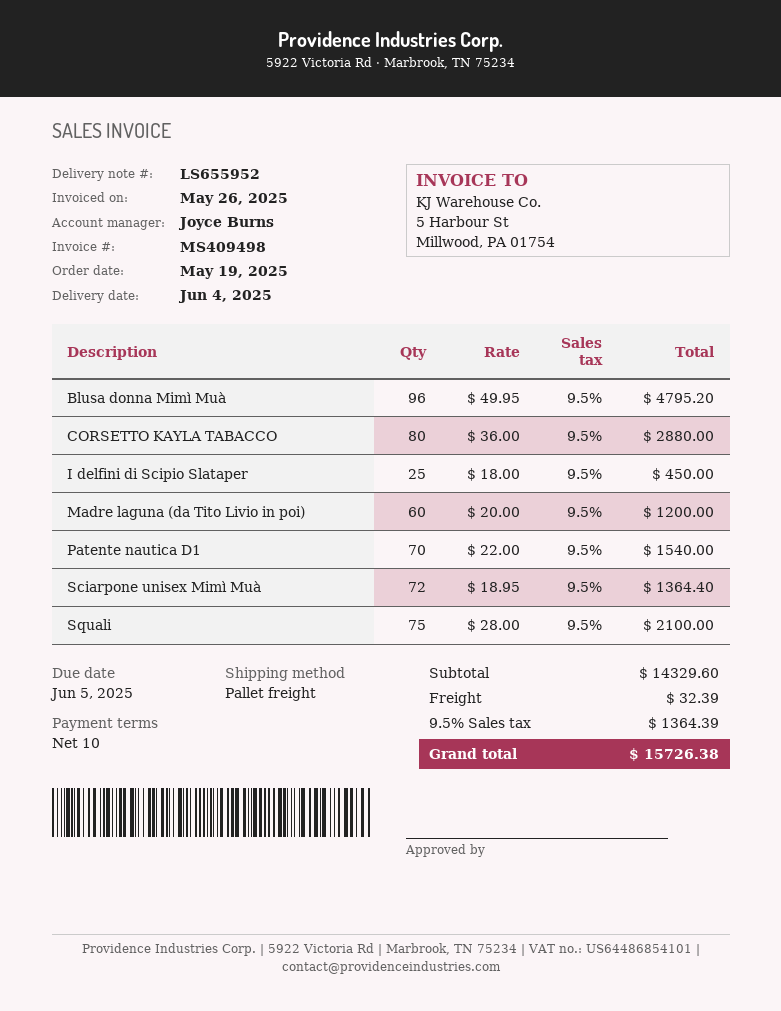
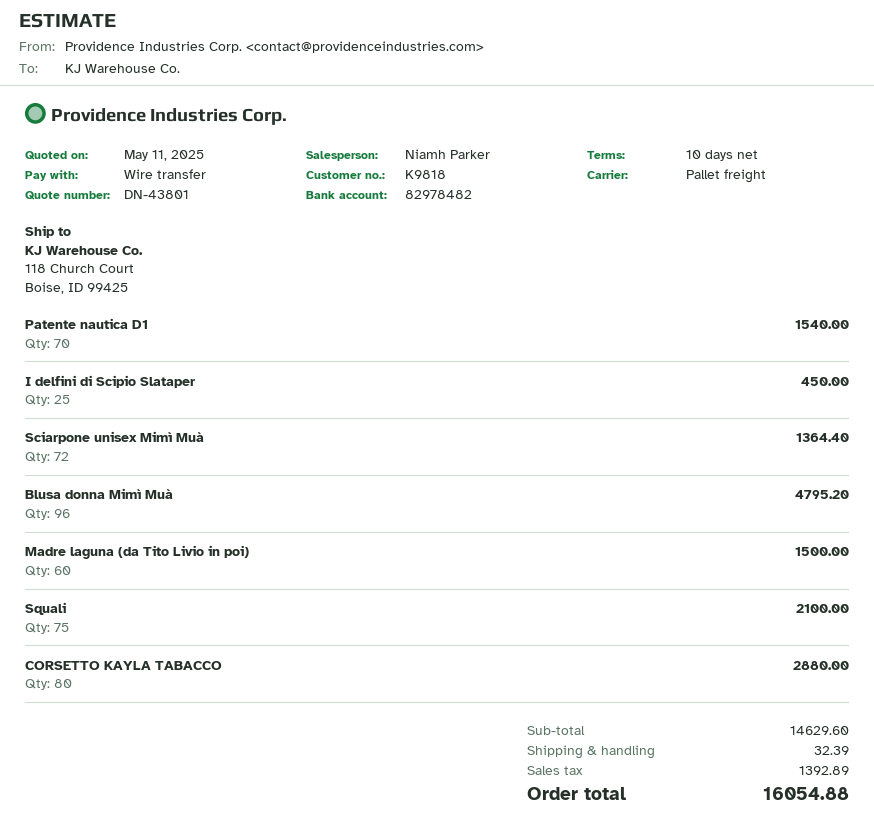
sales rep: Joyce Burns -> Niamh Parker
Madre laguna (da Tito Livio in poi): 60 for 1200.00 -> 60 for 1500.00
subtotal: 14329.60 -> 14629.60
tax: 1364.39 -> 1392.89
total: 15726.38 -> 16054.88

